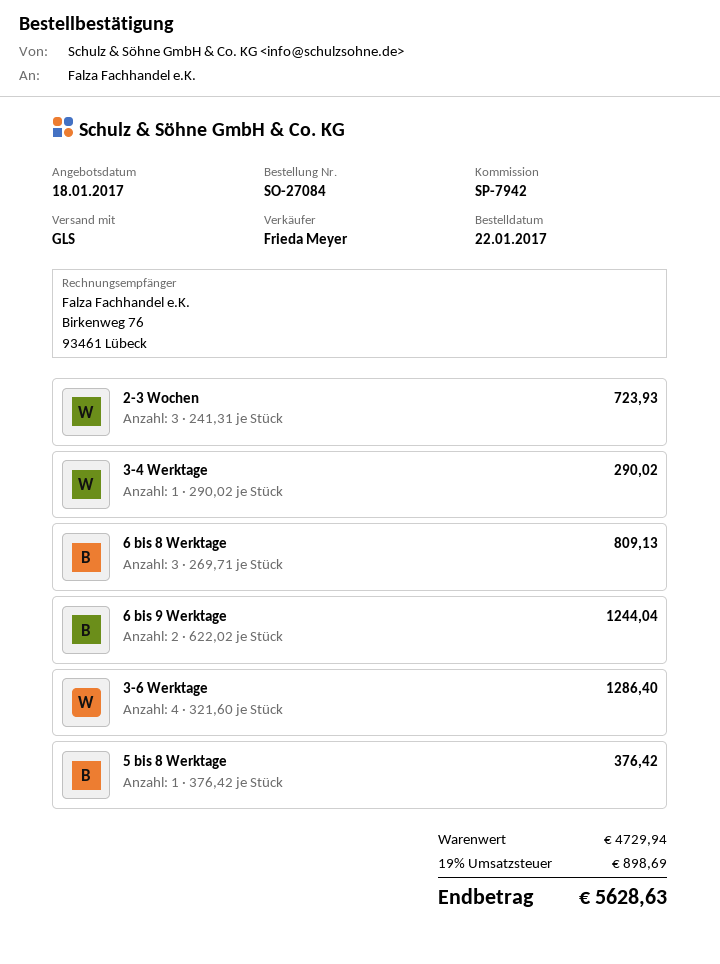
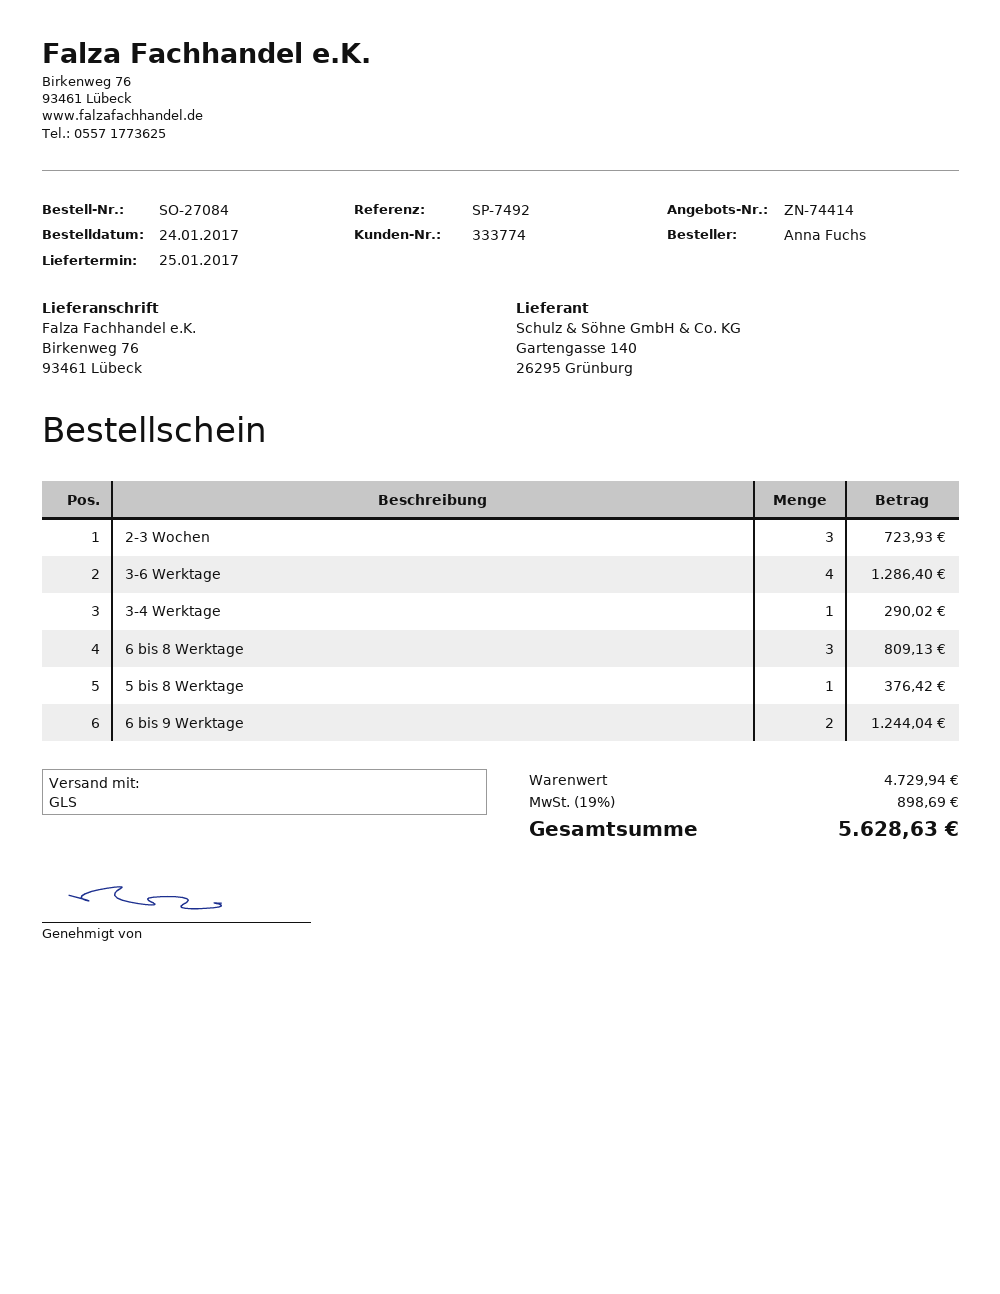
order date: 2017-01-22 -> 2017-01-24
reference: SP-7942 -> SP-7492

